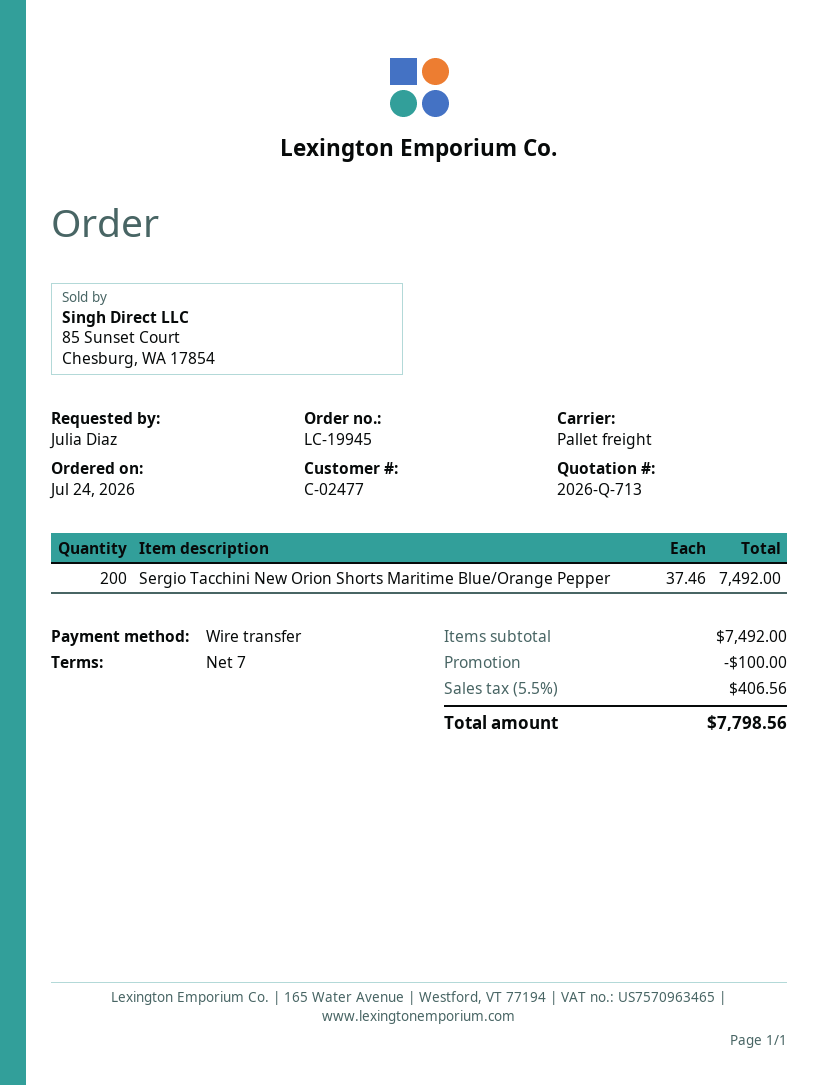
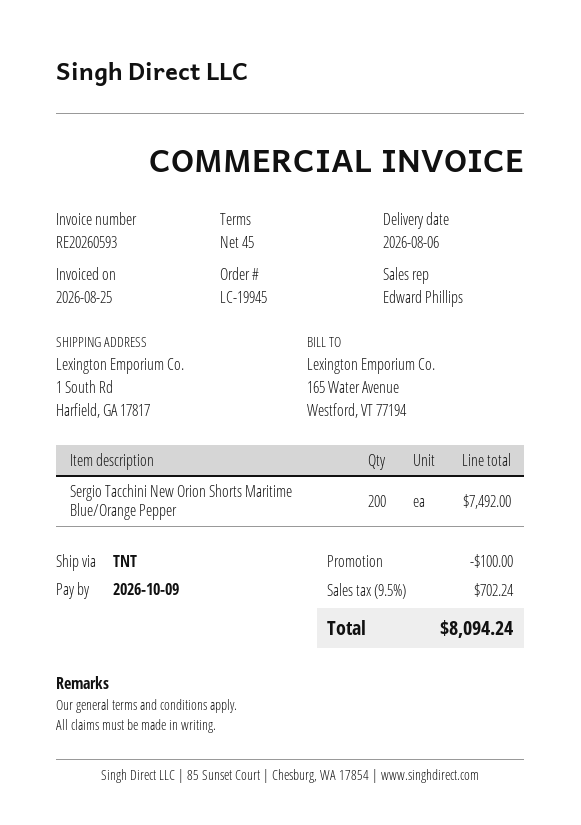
payment terms: 7 days -> 45 days
shipping method: pallet freight -> TNT
tax: 5.5% = 406.56 -> 9.5% = 702.24
total: 7798.56 -> 8094.24

